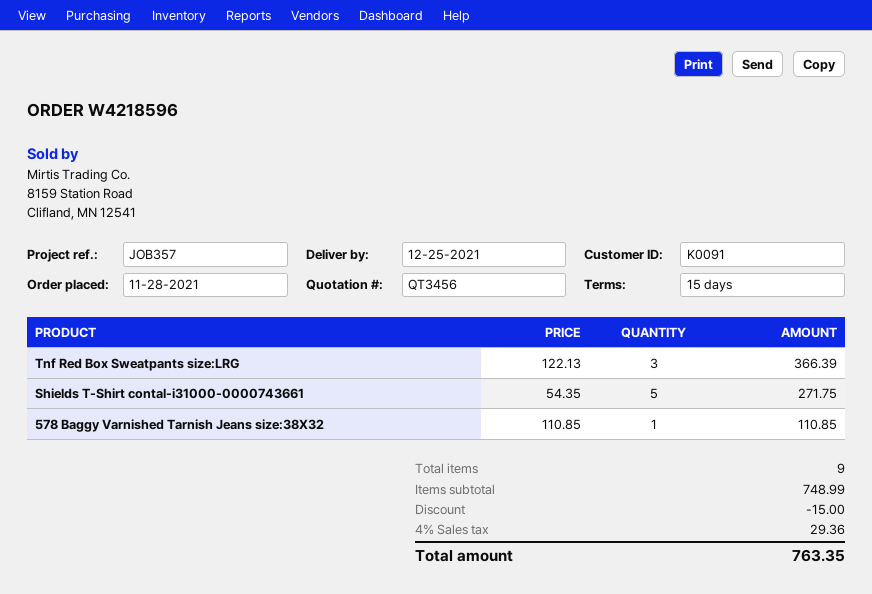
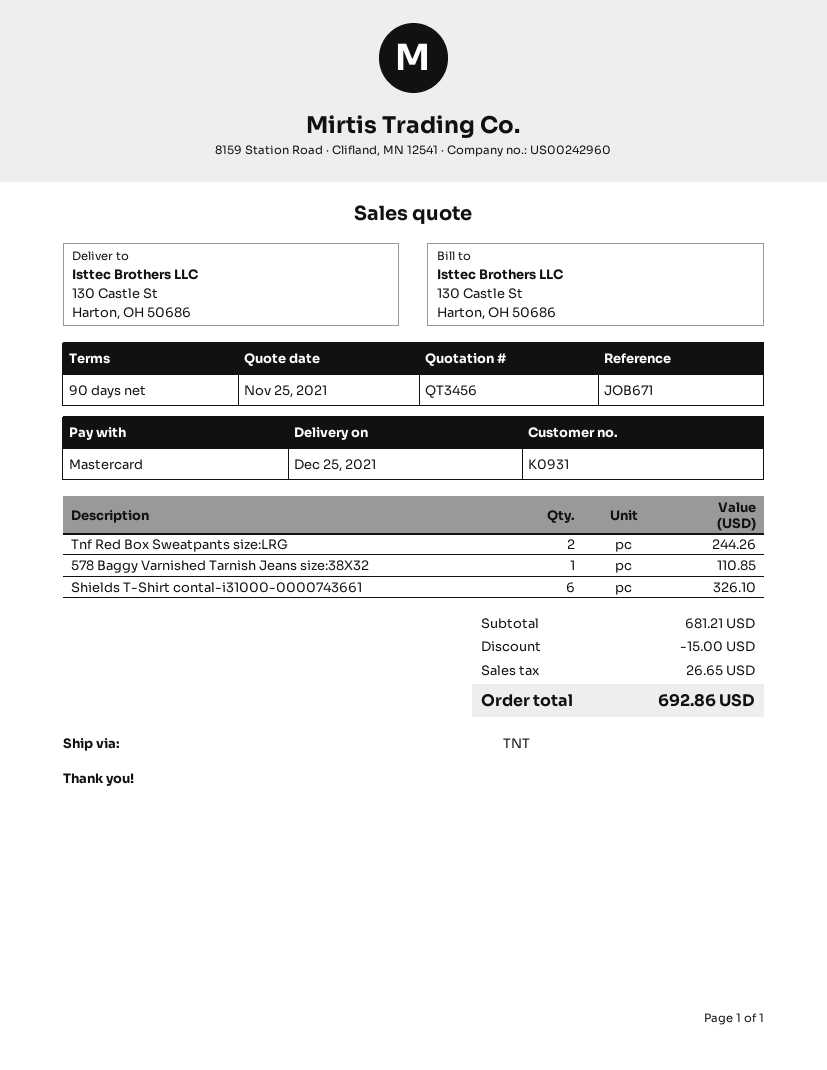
payment terms: 15 days -> 90 days
customer number: K0091 -> K0931
reference: JOB357 -> JOB671
Tnf Red Box Sweatpants size:LRG: 3 for 366.39 -> 2 for 244.26
Shields T-Shirt contal-i31000-0000743661: 5 for 271.75 -> 6 for 326.10
subtotal: 748.99 -> 681.21
tax: 29.36 -> 26.65
total: 763.35 -> 692.86

